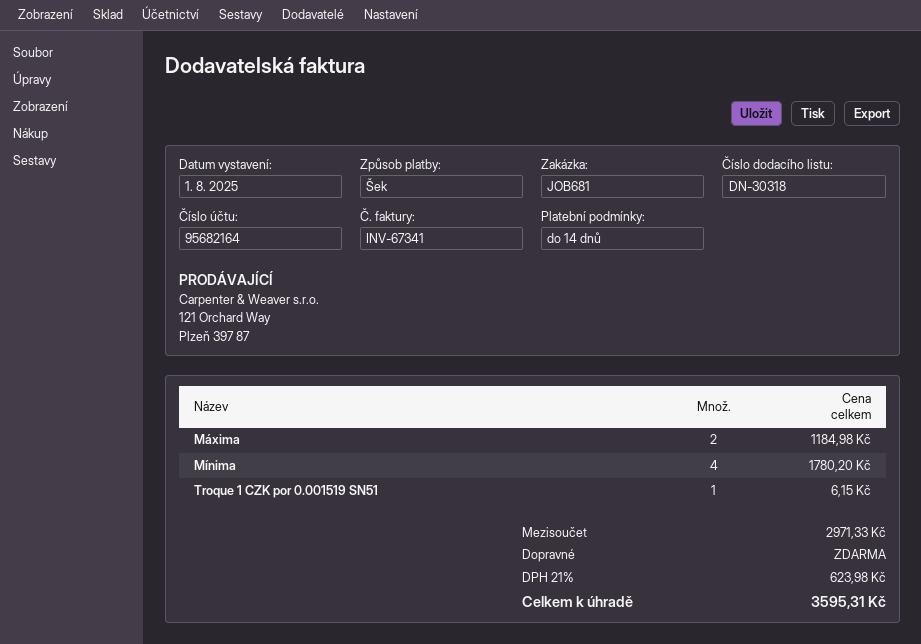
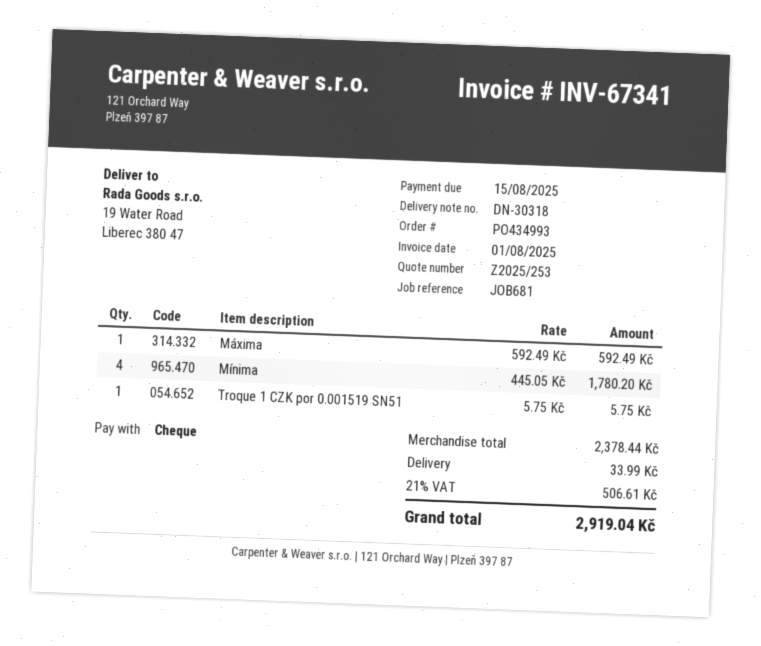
Máxima: 2 for 1184.98 -> 1 for 592.49
Troque 1 CZK por 0.001519 SN51: 1 for 6.15 -> 1 for 5.75
subtotal: 2971.33 -> 2378.44
shipping: 0.00 -> 33.99
tax: 21% = 623.98 -> 21% = 506.61
total: 3595.31 -> 2919.04

